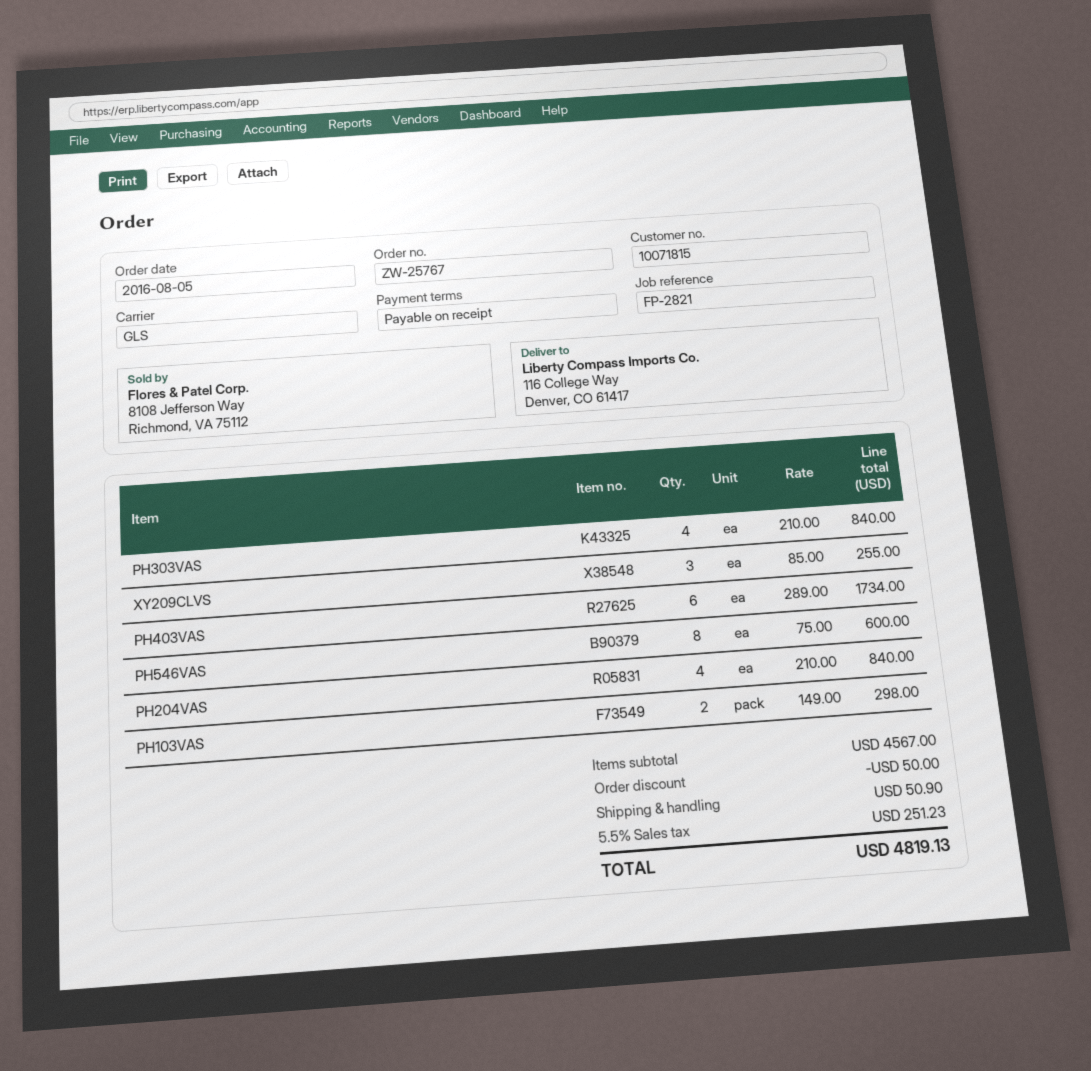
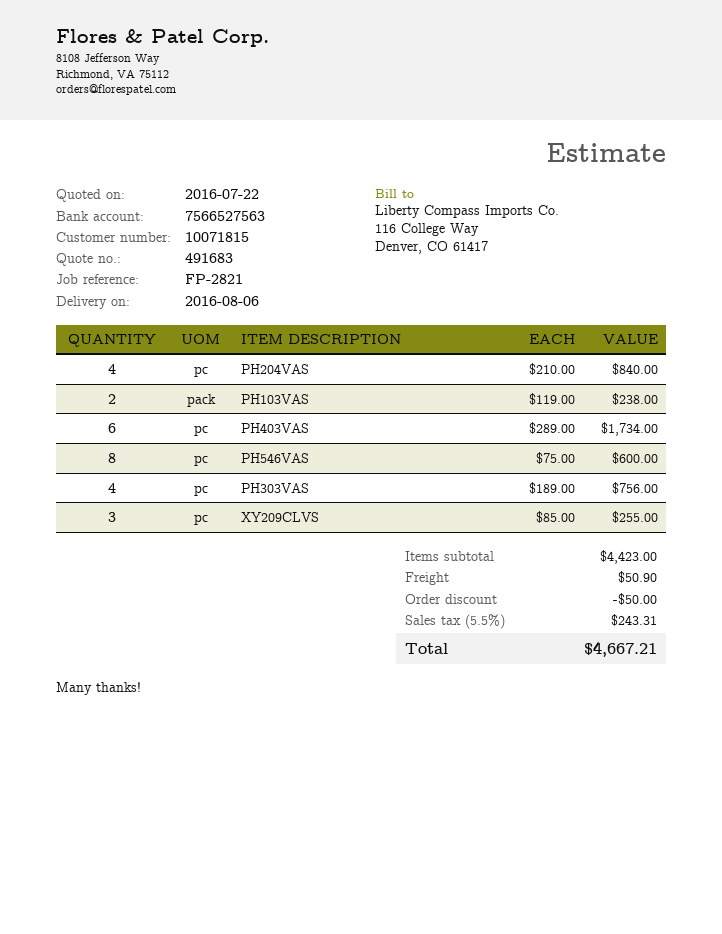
PH303VAS: 4 x 210.00 = 840.00 -> 4 x 189.00 = 756.00
PH103VAS: 2 x 149.00 = 298.00 -> 2 x 119.00 = 238.00
subtotal: 4567.00 -> 4423.00
tax: 5.5% = 251.23 -> 5.5% = 243.31
total: 4819.13 -> 4667.21

